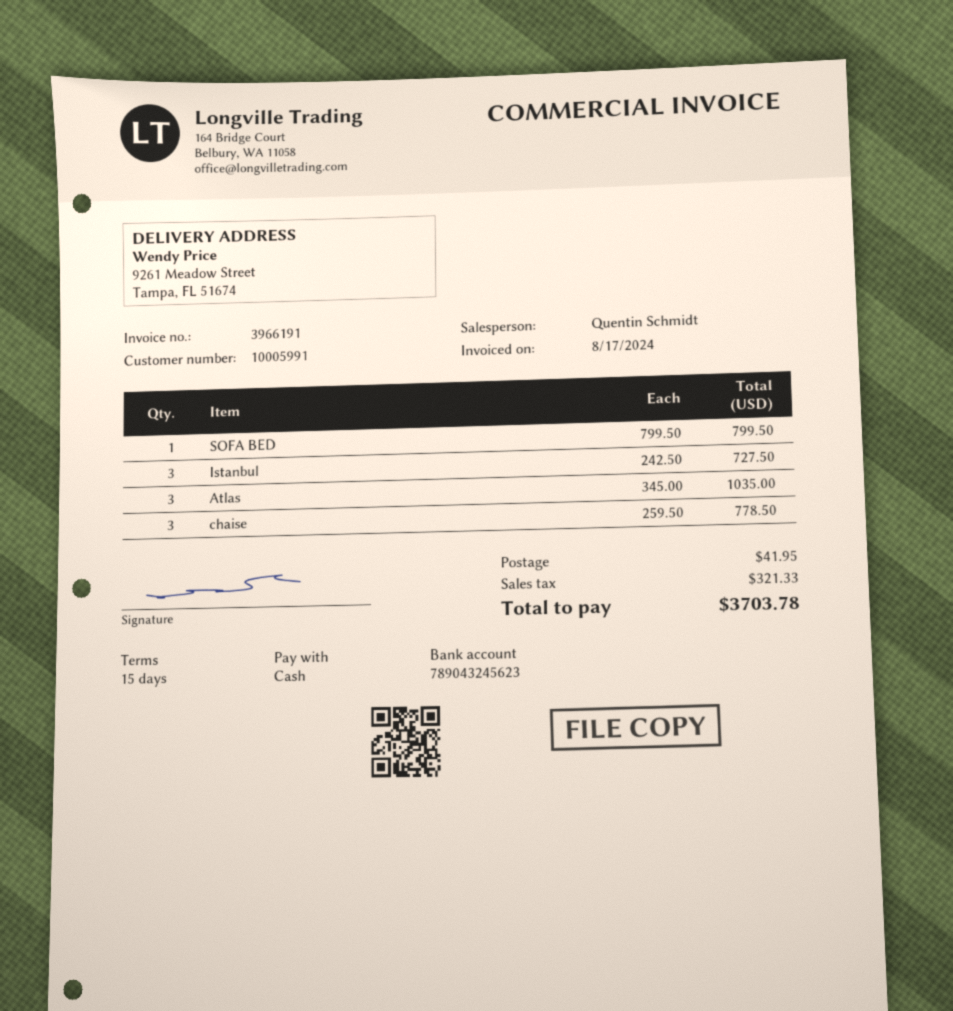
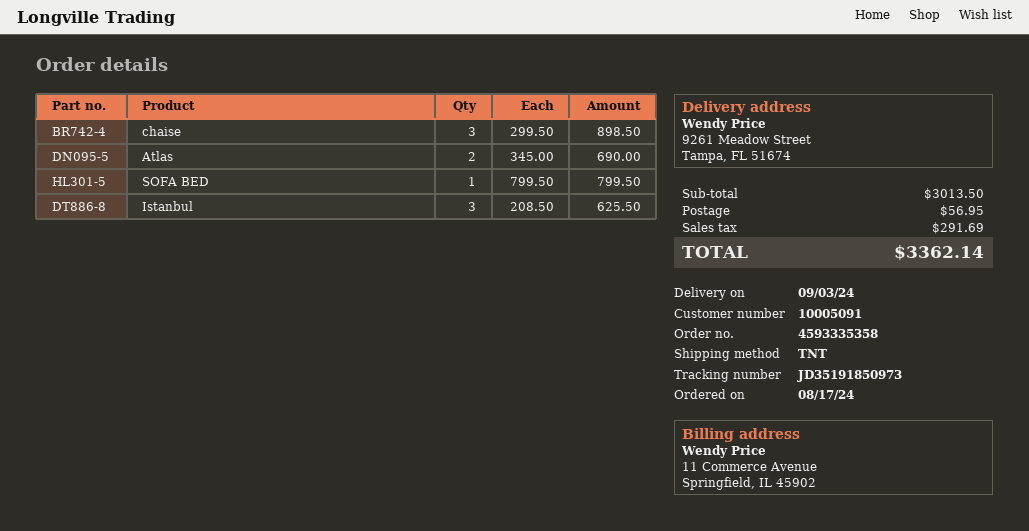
customer number: 10005991 -> 10005091
Istanbul: 3 x 242.50 = 727.50 -> 3 x 208.50 = 625.50
Atlas: 3 x 345.00 = 1035.00 -> 2 x 345.00 = 690.00
chaise: 3 x 259.50 = 778.50 -> 3 x 299.50 = 898.50
shipping: 41.95 -> 56.95
tax: 321.33 -> 291.69
total: 3703.78 -> 3362.14

